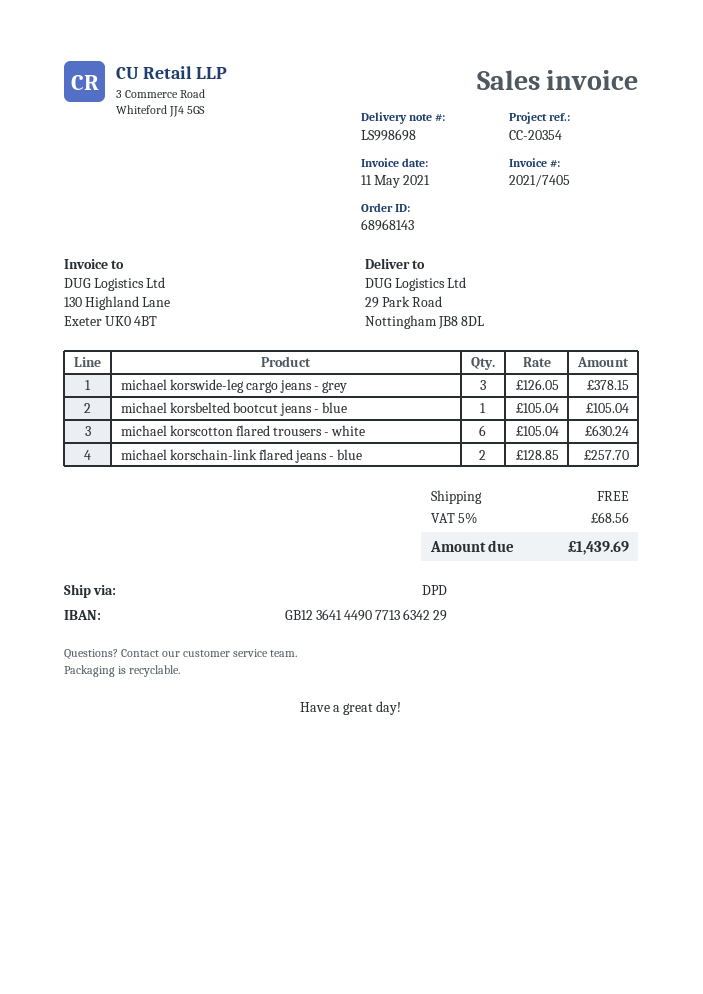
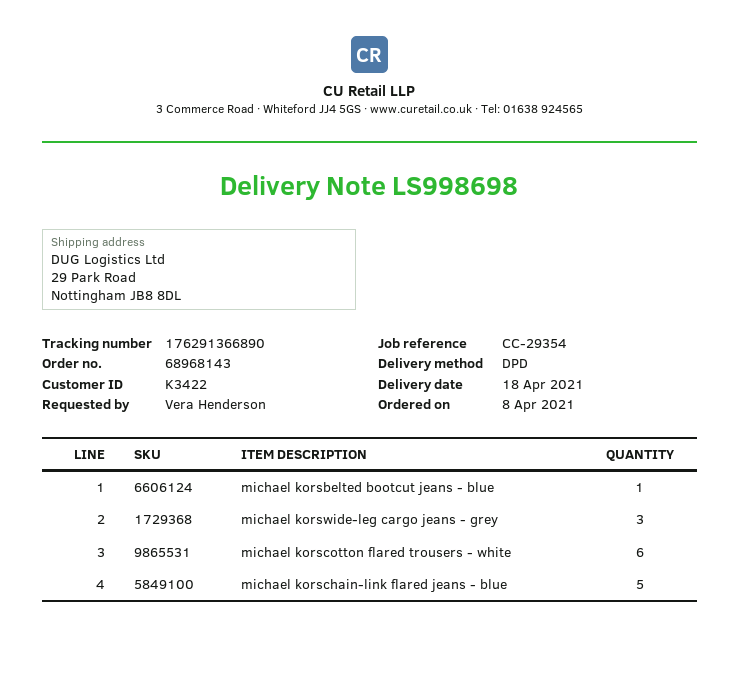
reference: CC-20354 -> CC-29354
michael korschain-link flared jeans - blue: 2 -> 5

